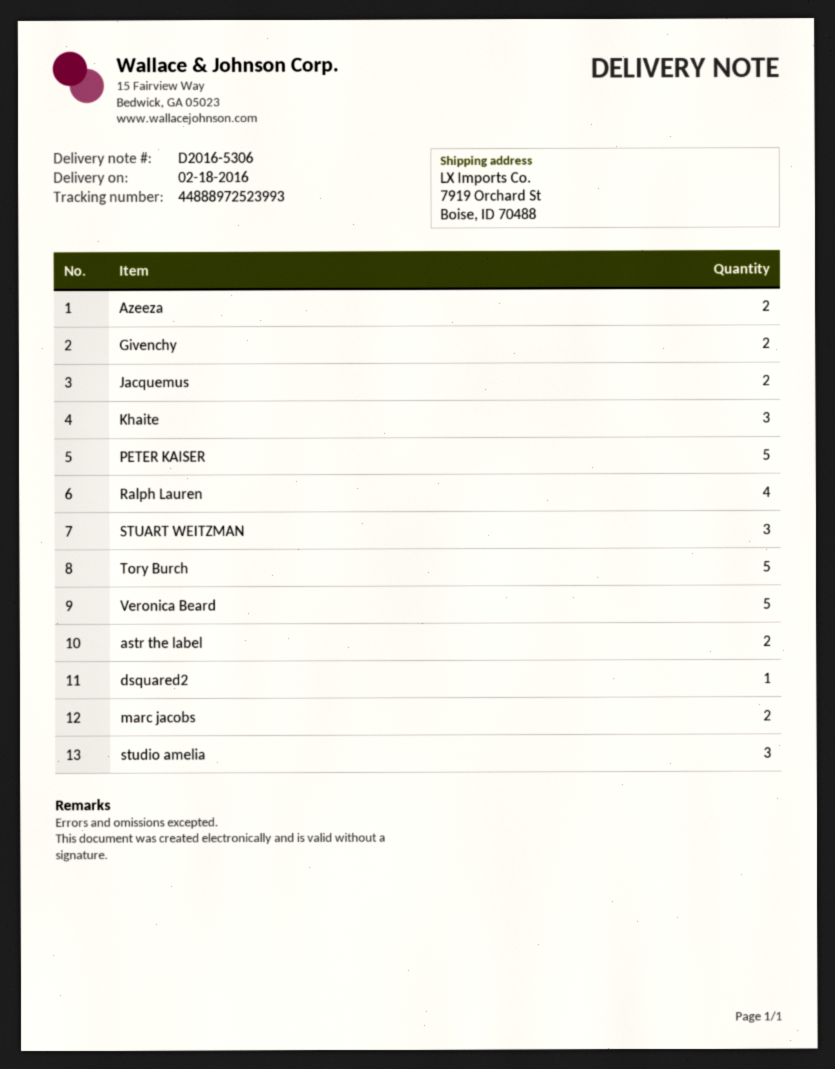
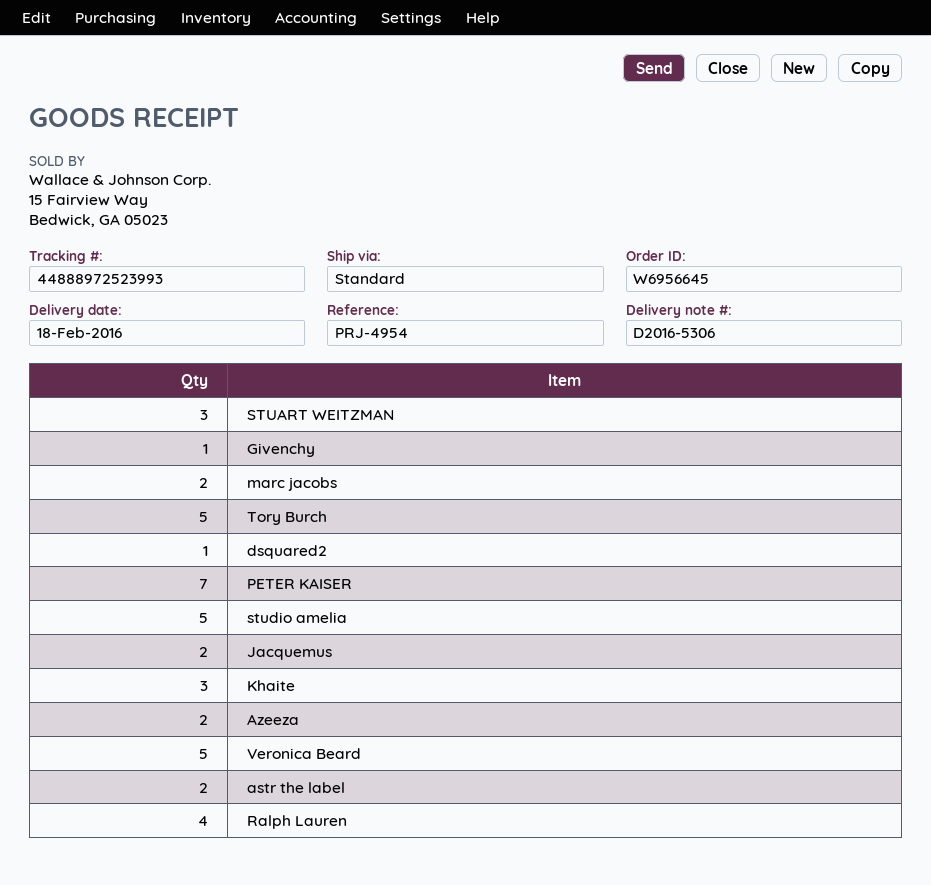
Givenchy: 2 -> 1
PETER KAISER: 5 -> 7
studio amelia: 3 -> 5

